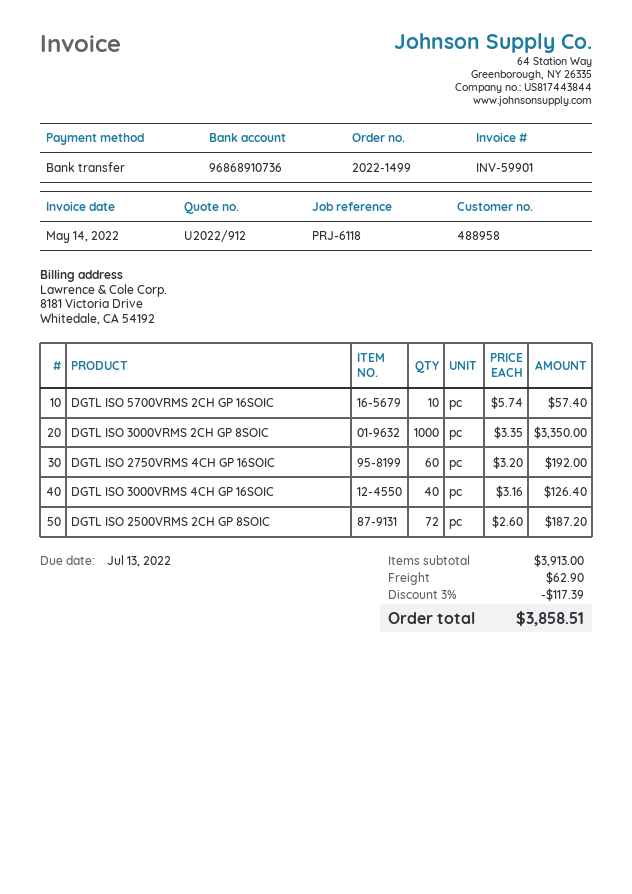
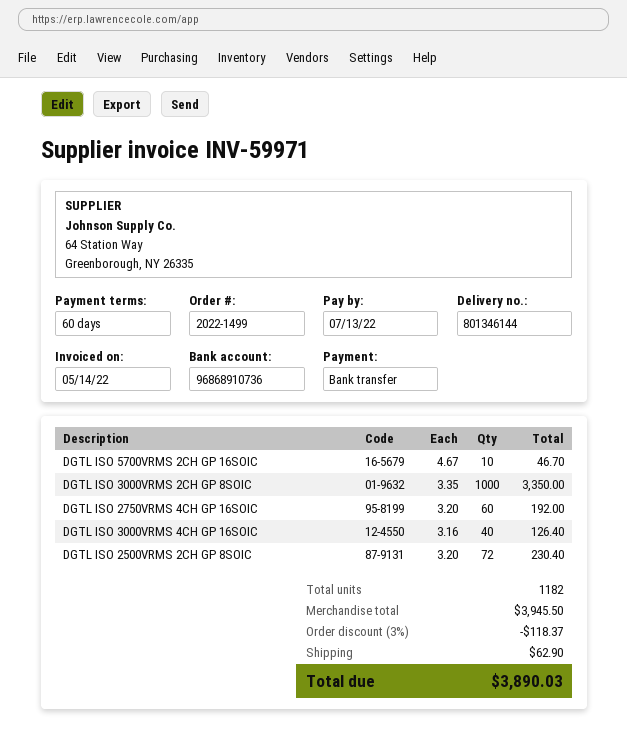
invoice number: INV-59901 -> INV-59971
DGTL ISO 5700VRMS 2CH GP 16SOIC: 10 x 5.74 = 57.40 -> 10 x 4.67 = 46.70
DGTL ISO 2500VRMS 2CH GP 8SOIC: 72 x 2.60 = 187.20 -> 72 x 3.20 = 230.40
subtotal: 3913.00 -> 3945.50
discount: 3% = 117.39 -> 3% = 118.37
total: 3858.51 -> 3890.03

